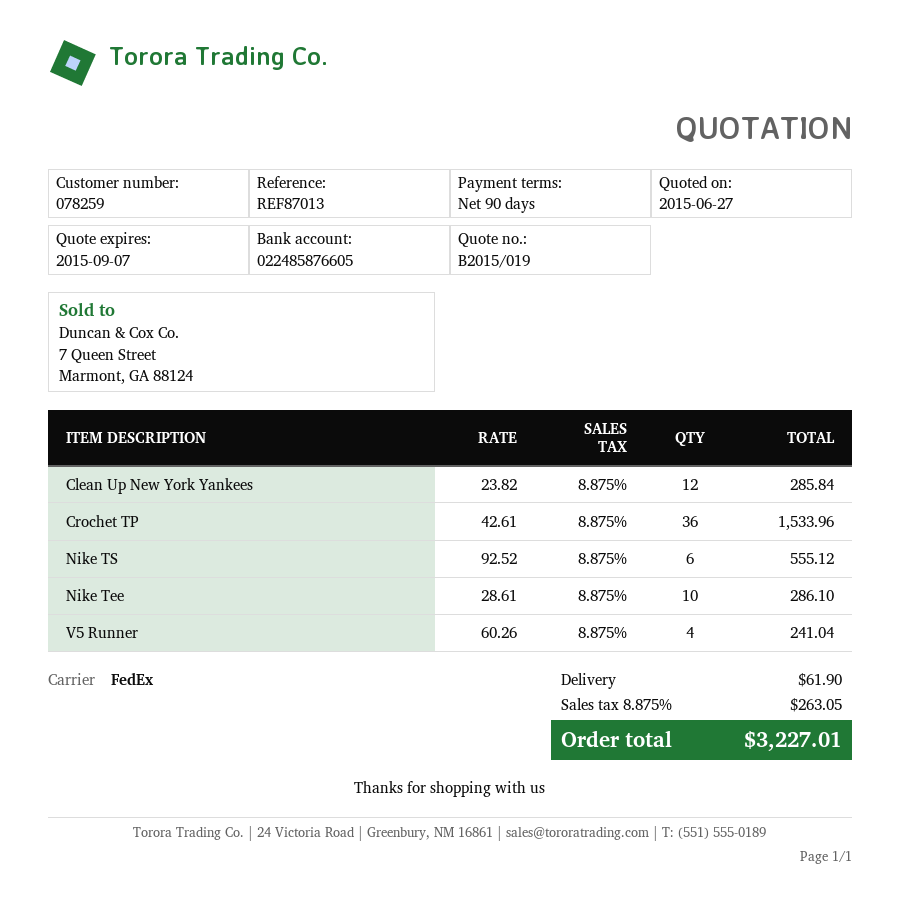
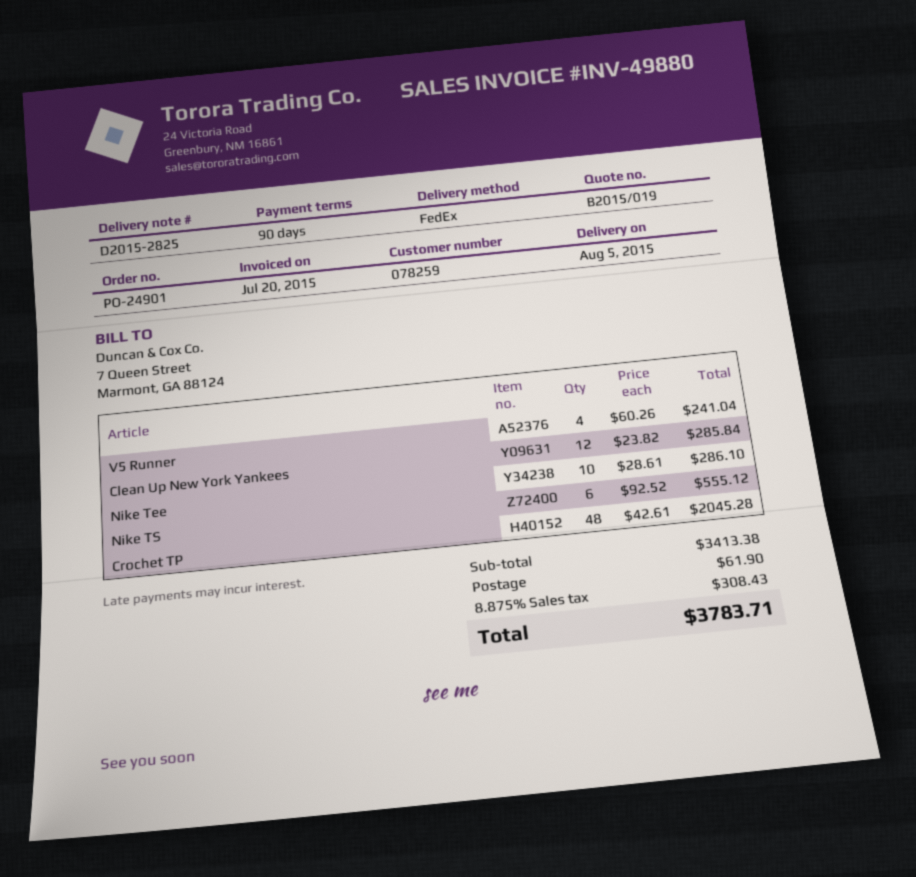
Crochet TP: 36 x 42.61 = 1533.96 -> 48 x 42.61 = 2045.28
tax: 8.875% = 263.05 -> 8.875% = 308.43
total: 3227.01 -> 3783.71

